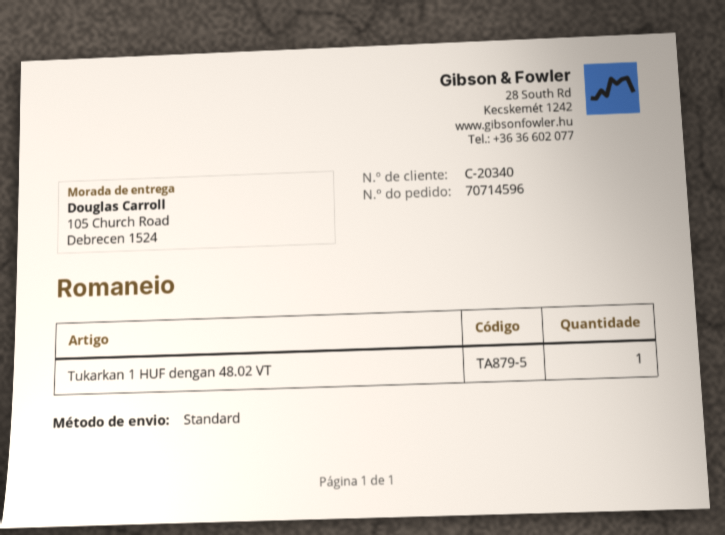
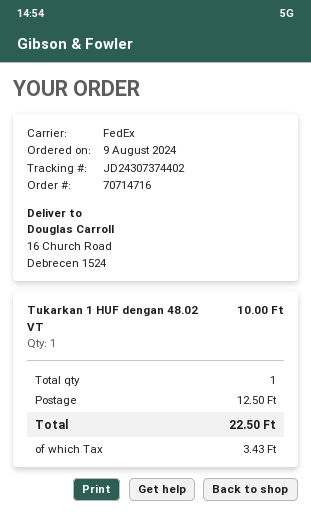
order number: 70714596 -> 70714716
shipping method: standard -> FedEx
ship to: 105 Church Road, Debrecen 1524 -> 16 Church Road, Debrecen 1524

